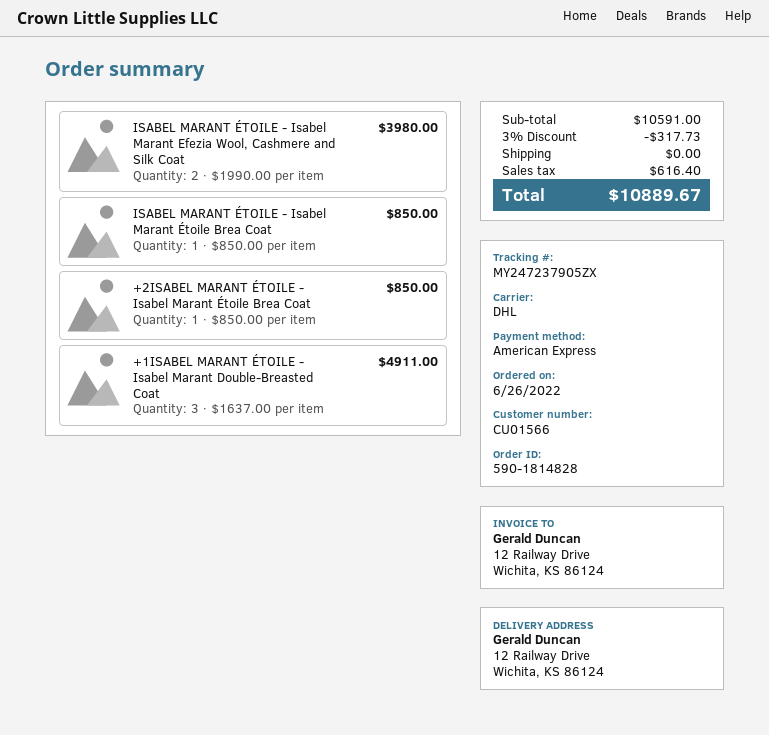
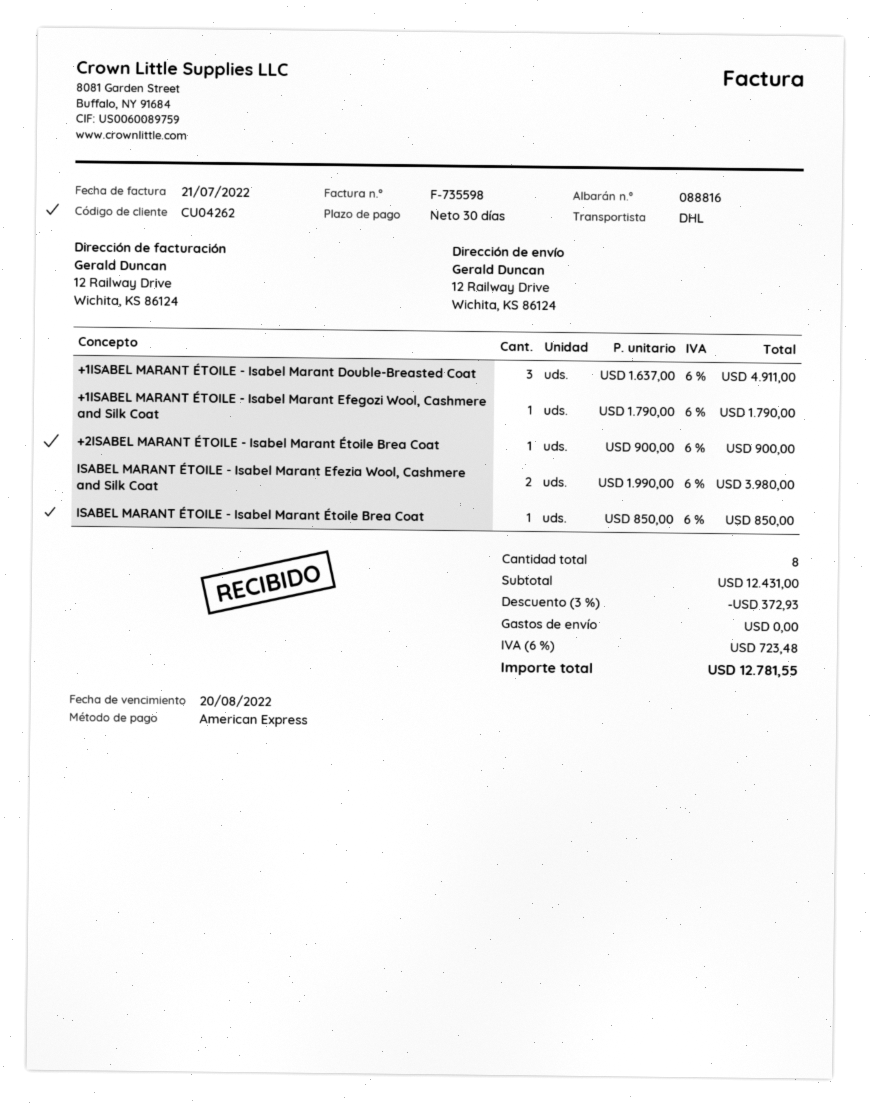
customer number: CU01566 -> CU04262
+2ISABEL MARANT ÉTOILE - Isabel Marant Étoile Brea Coat: 1 x 850.00 = 850.00 -> 1 x 900.00 = 900.00
+1ISABEL MARANT ÉTOILE - Isabel Marant Efegozi Wool, Cashmere and Silk Coat: none -> 1 x 1790.00 = 1790.00
subtotal: 10591.00 -> 12431.00
discount: 3% = 317.73 -> 3% = 372.93
tax: 616.40 -> 723.48
total: 10889.67 -> 12781.55

